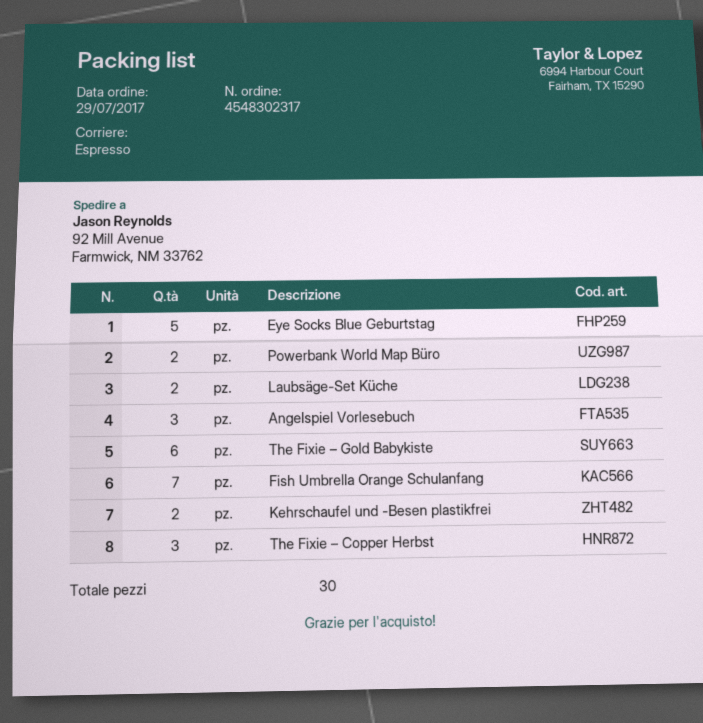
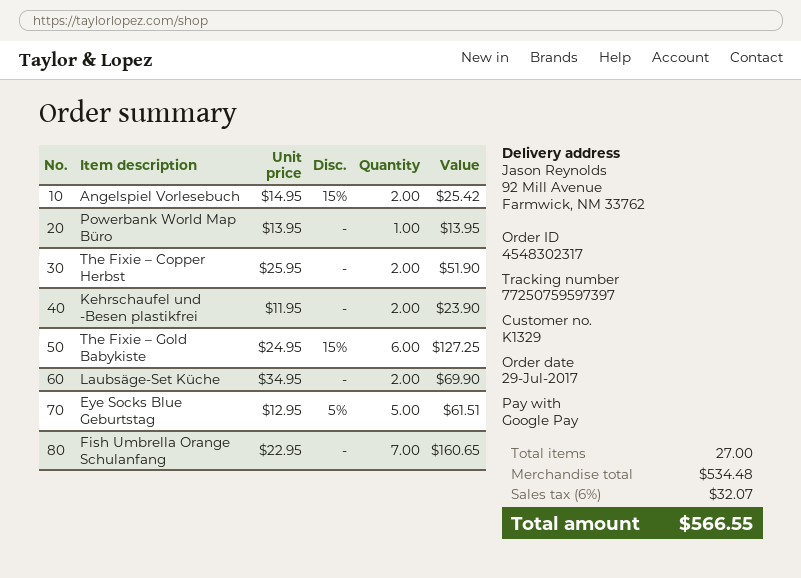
Powerbank World Map Büro: 2 -> 1
Angelspiel Vorlesebuch: 3 -> 2
The Fixie – Copper Herbst: 3 -> 2
total quantity: 30 -> 27

